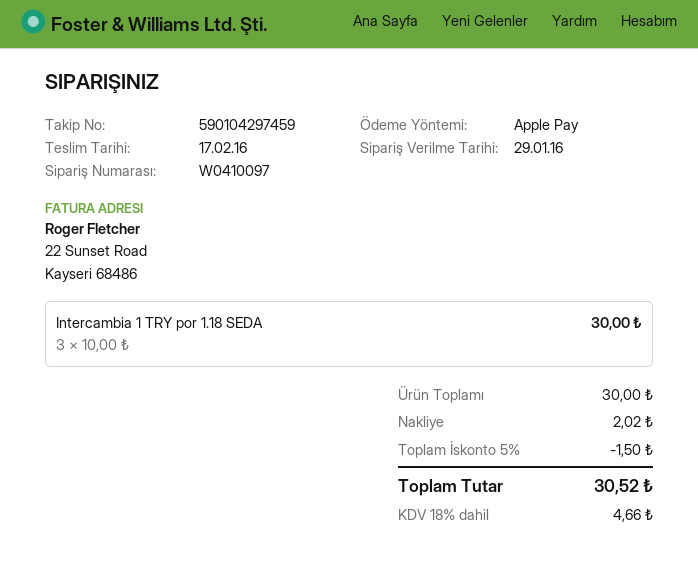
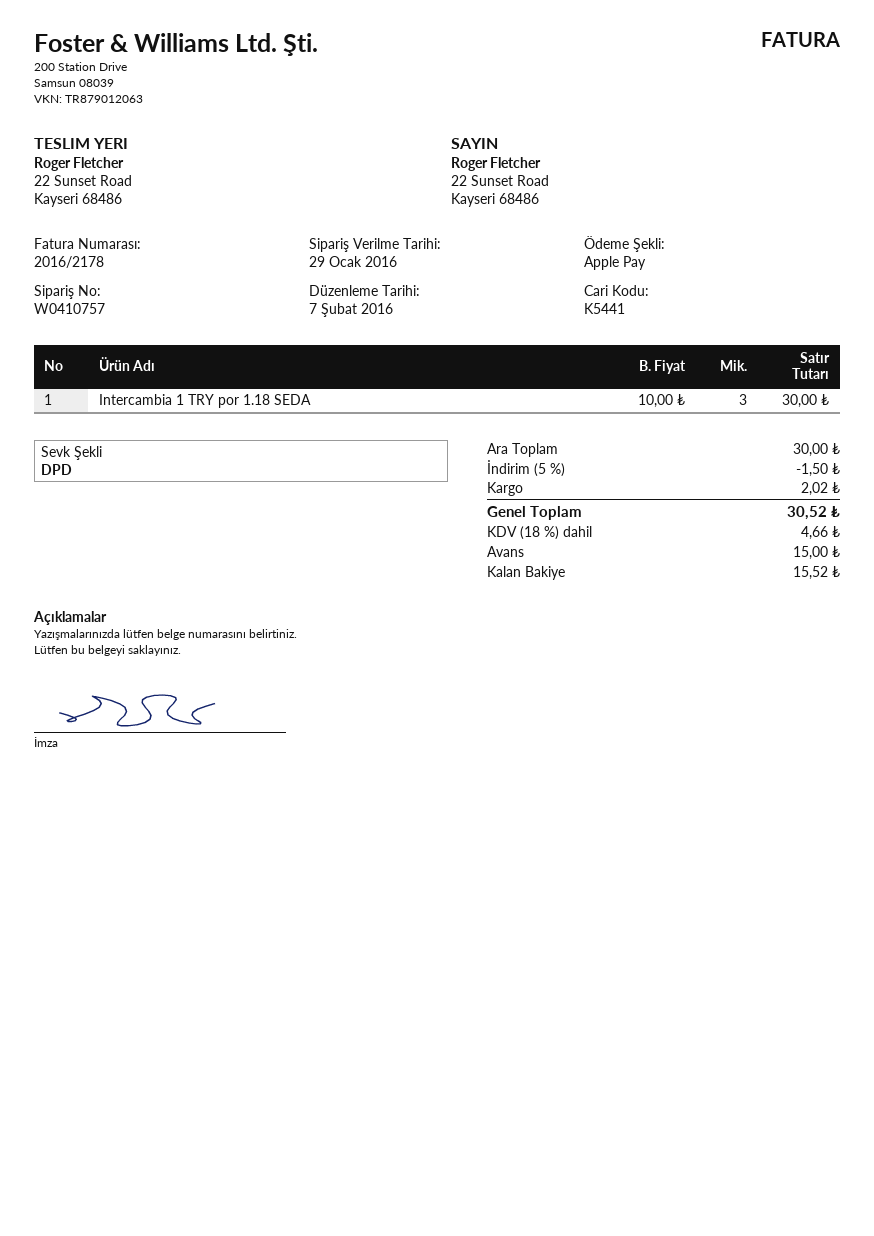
order number: W0410097 -> W0410757

